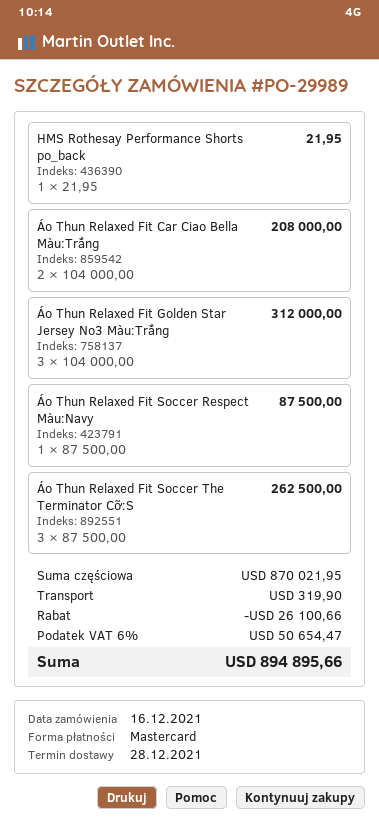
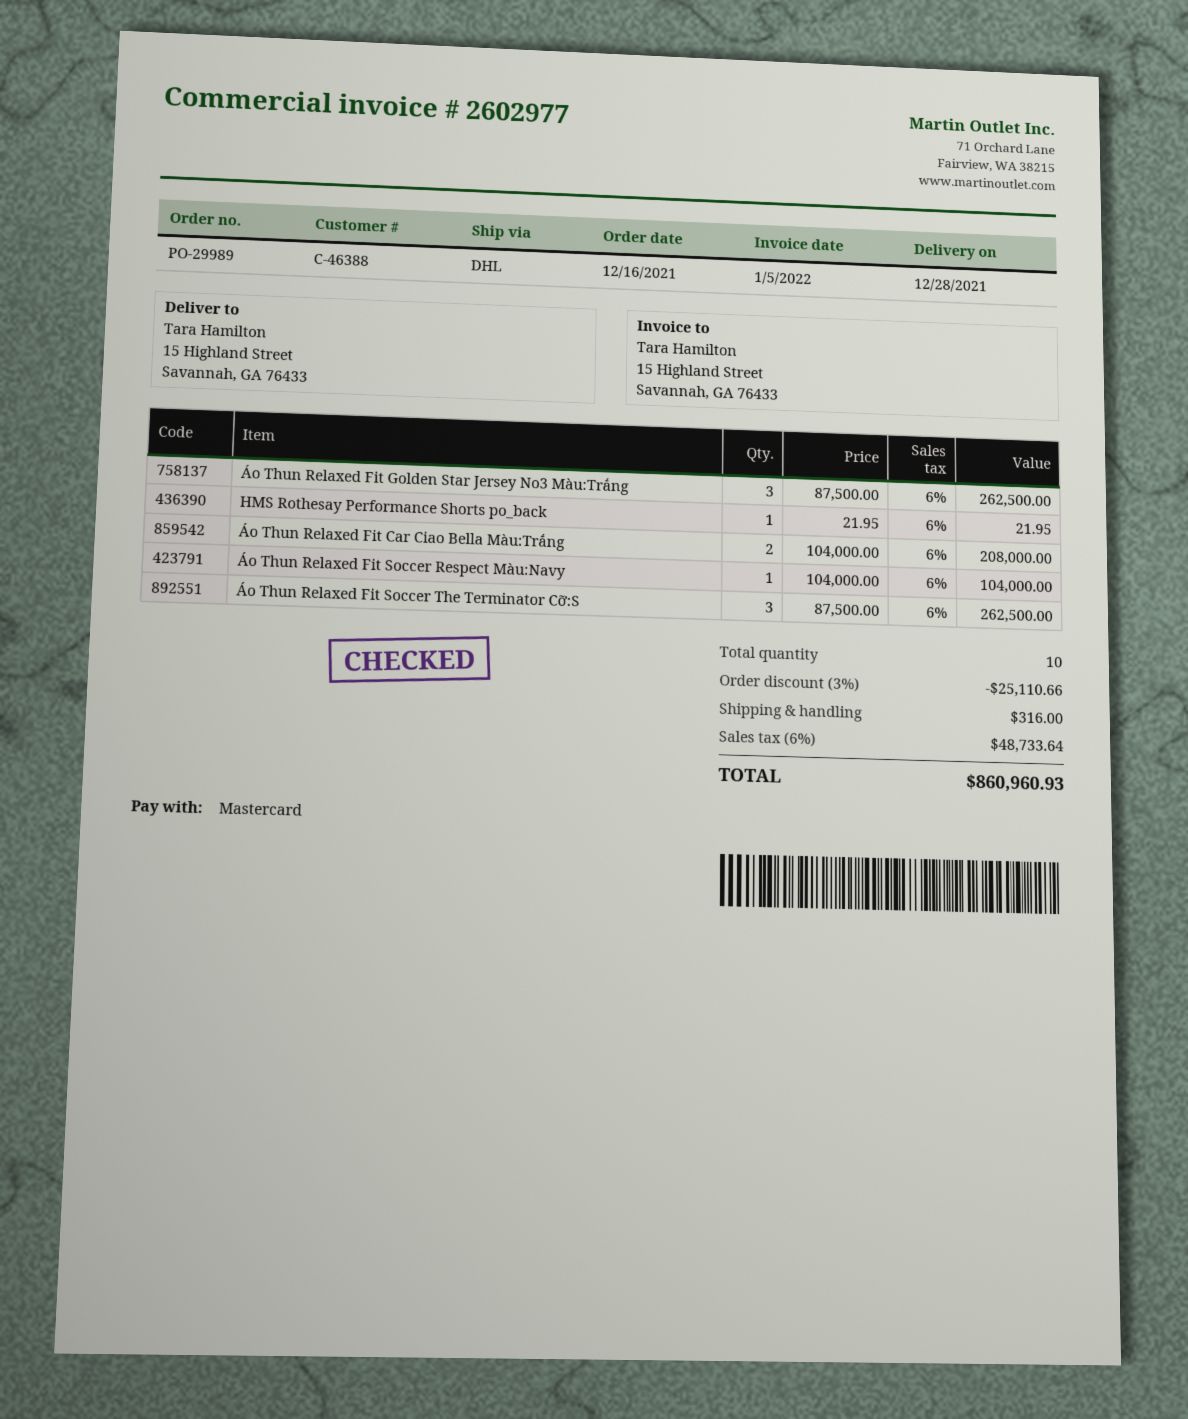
Áo Thun Relaxed Fit Golden Star Jersey No3 Màu:Trắng: 3 x 104000.00 = 312000.00 -> 3 x 87500.00 = 262500.00
Áo Thun Relaxed Fit Soccer Respect Màu:Navy: 1 x 87500.00 = 87500.00 -> 1 x 104000.00 = 104000.00
discount: 26100.66 -> 25110.66
shipping: 319.90 -> 316.00
tax: 6% = 50654.47 -> 6% = 48733.64
total: 894895.66 -> 860960.93

